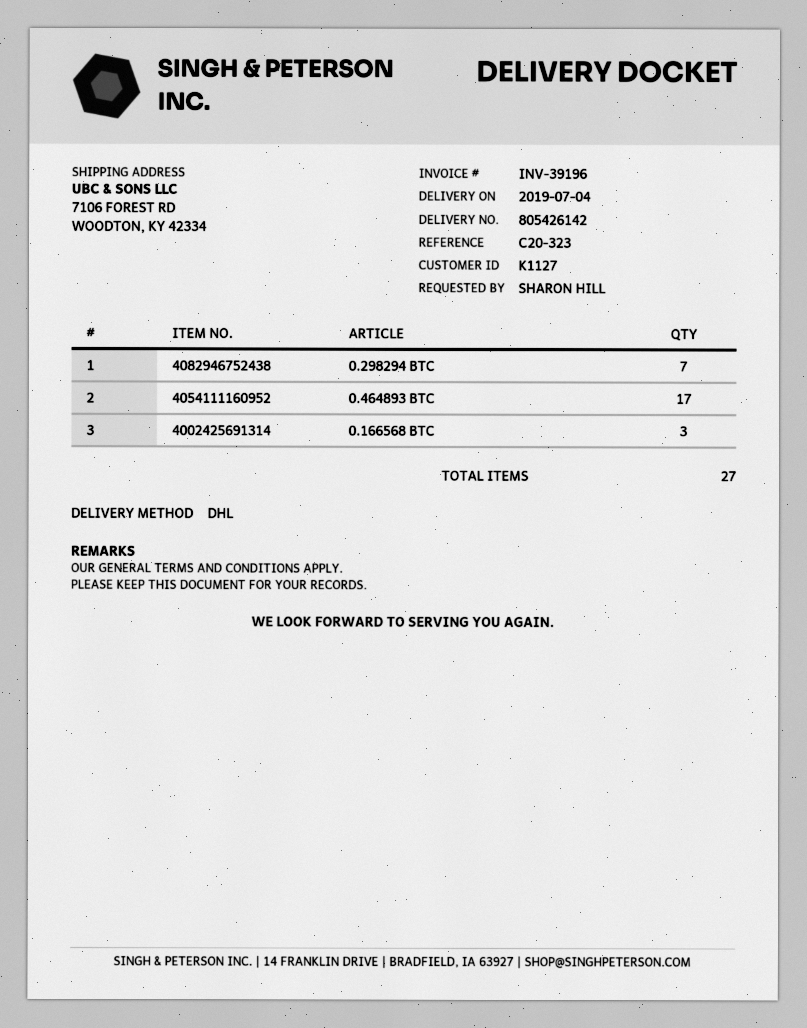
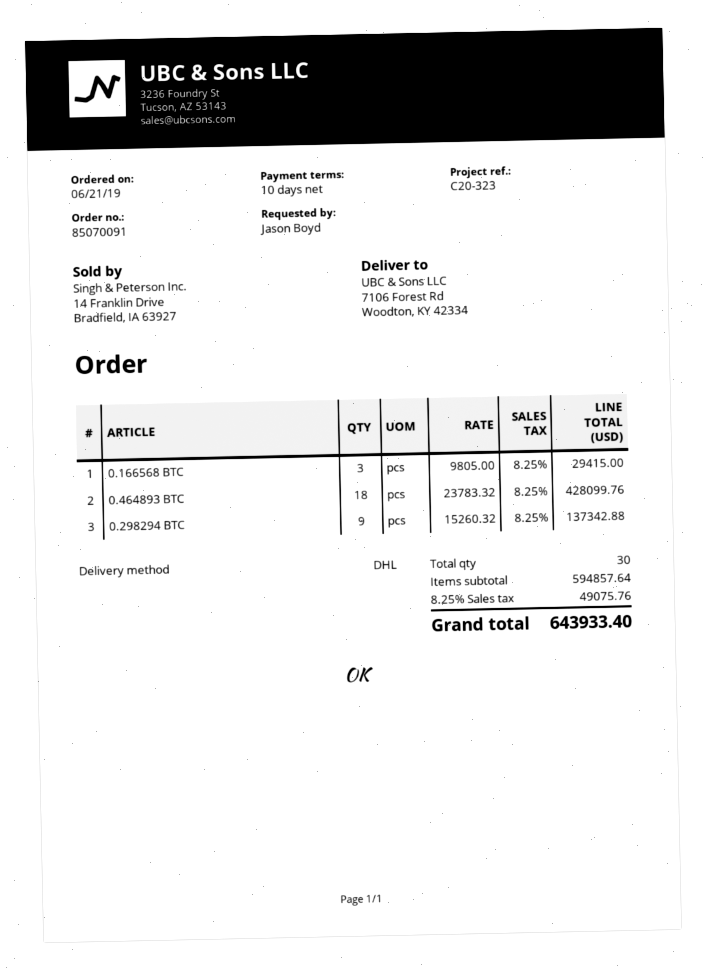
ordered by: SHARON HILL -> Jason Boyd
0.298294 BTC: 7 -> 9
0.464893 BTC: 17 -> 18
total quantity: 27 -> 30

